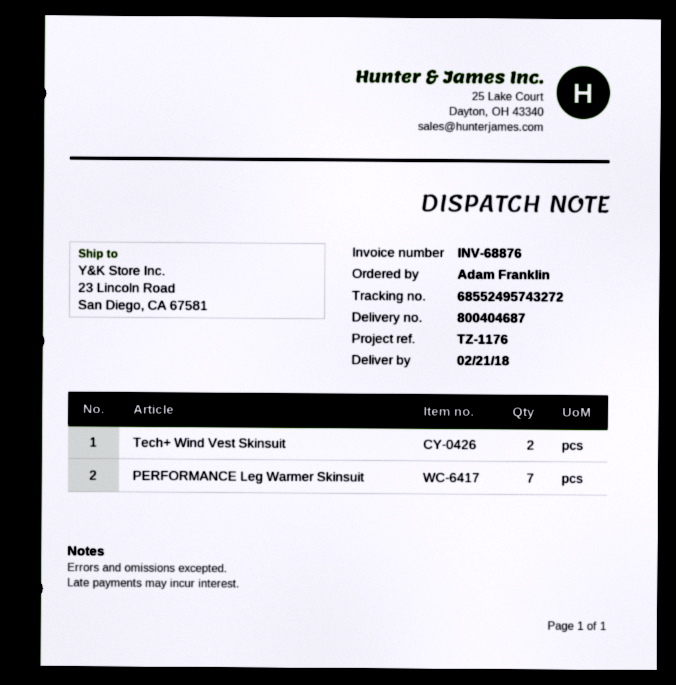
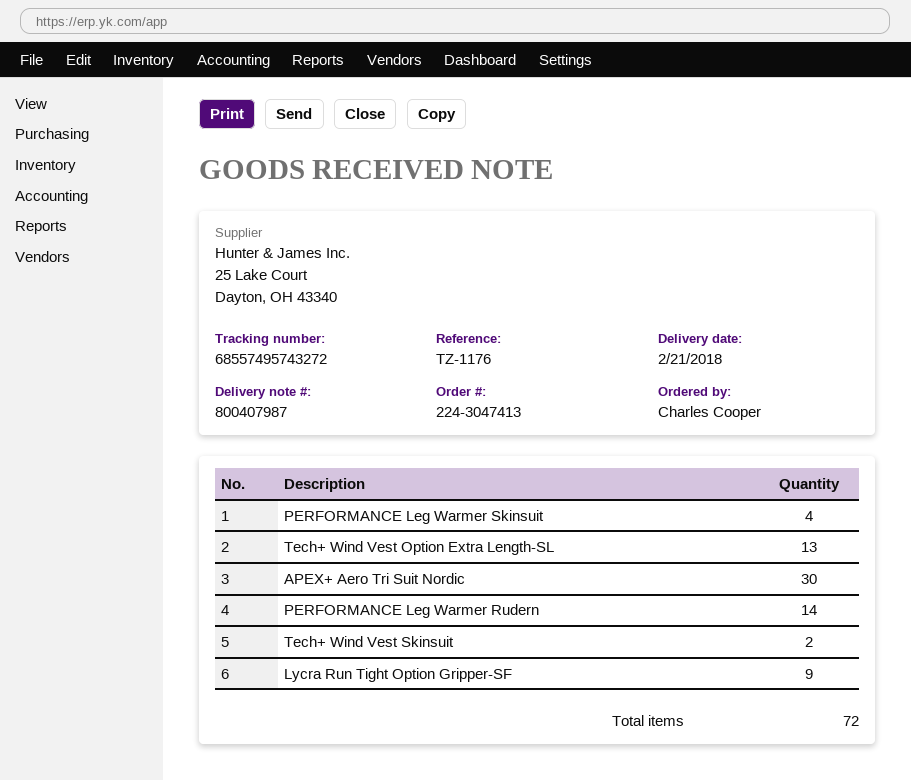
delivery note number: 800404687 -> 800407987
ordered by: Adam Franklin -> Charles Cooper
tracking number: 68552495743272 -> 68557495743272
PERFORMANCE Leg Warmer Skinsuit: 7 -> 4
Tech+ Wind Vest Option Extra Length-SL: none -> 13
APEX+ Aero Tri Suit Nordic: none -> 30
PERFORMANCE Leg Warmer Rudern: none -> 14
Lycra Run Tight Option Gripper-SF: none -> 9

